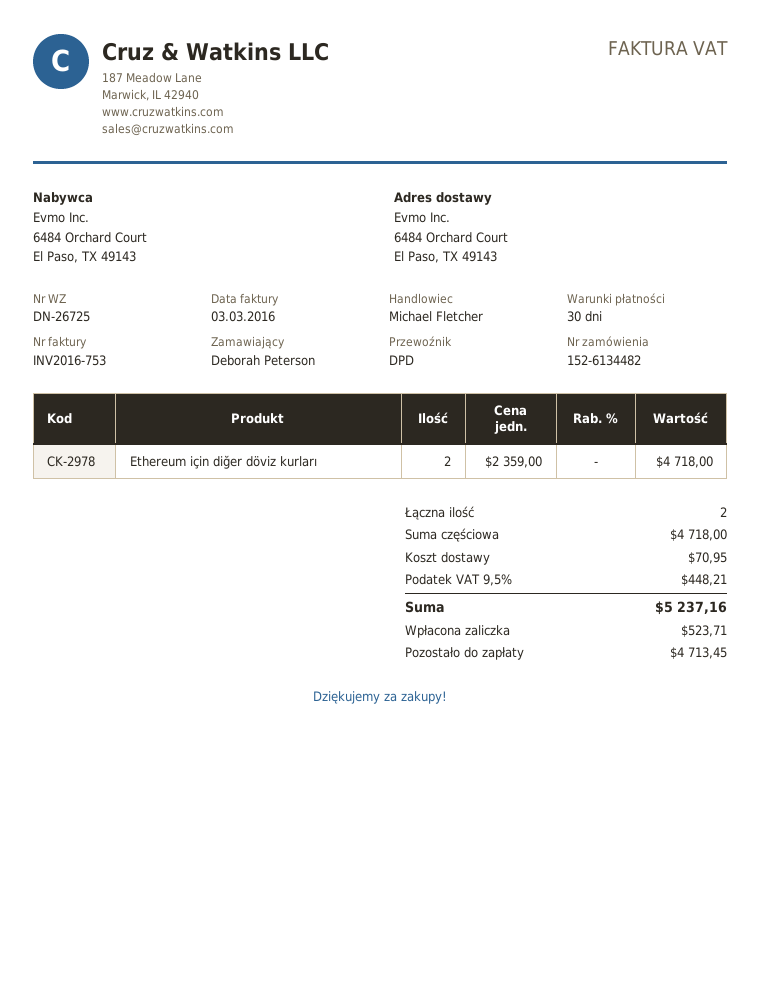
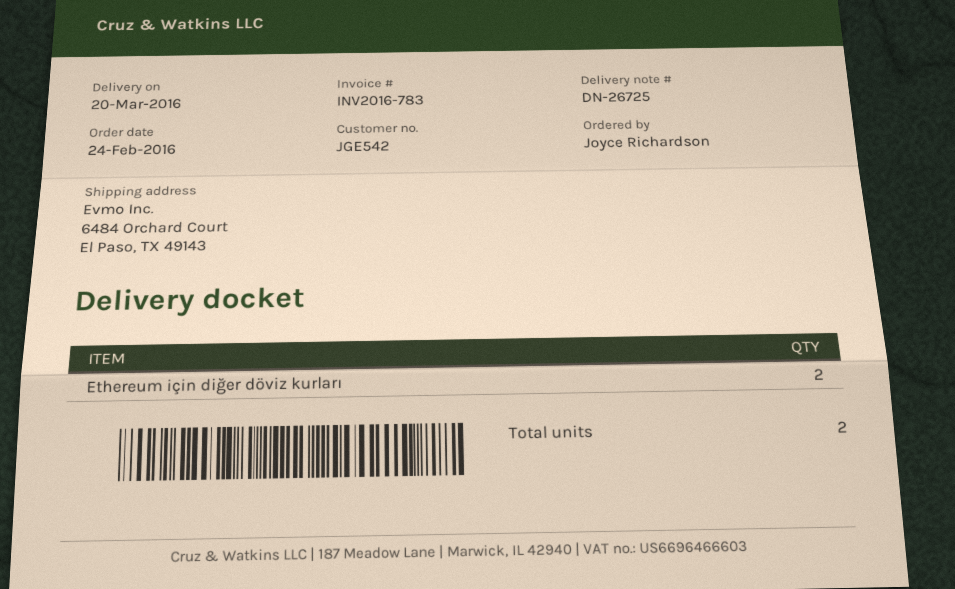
invoice number: INV2016-753 -> INV2016-783
ordered by: Deborah Peterson -> Joyce Richardson

